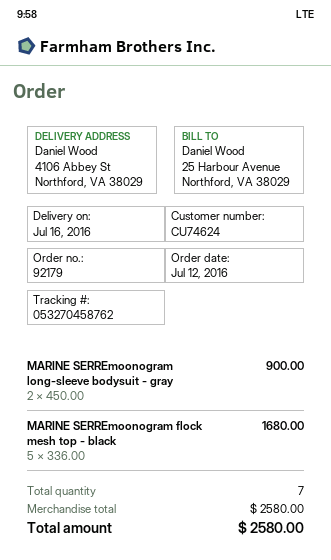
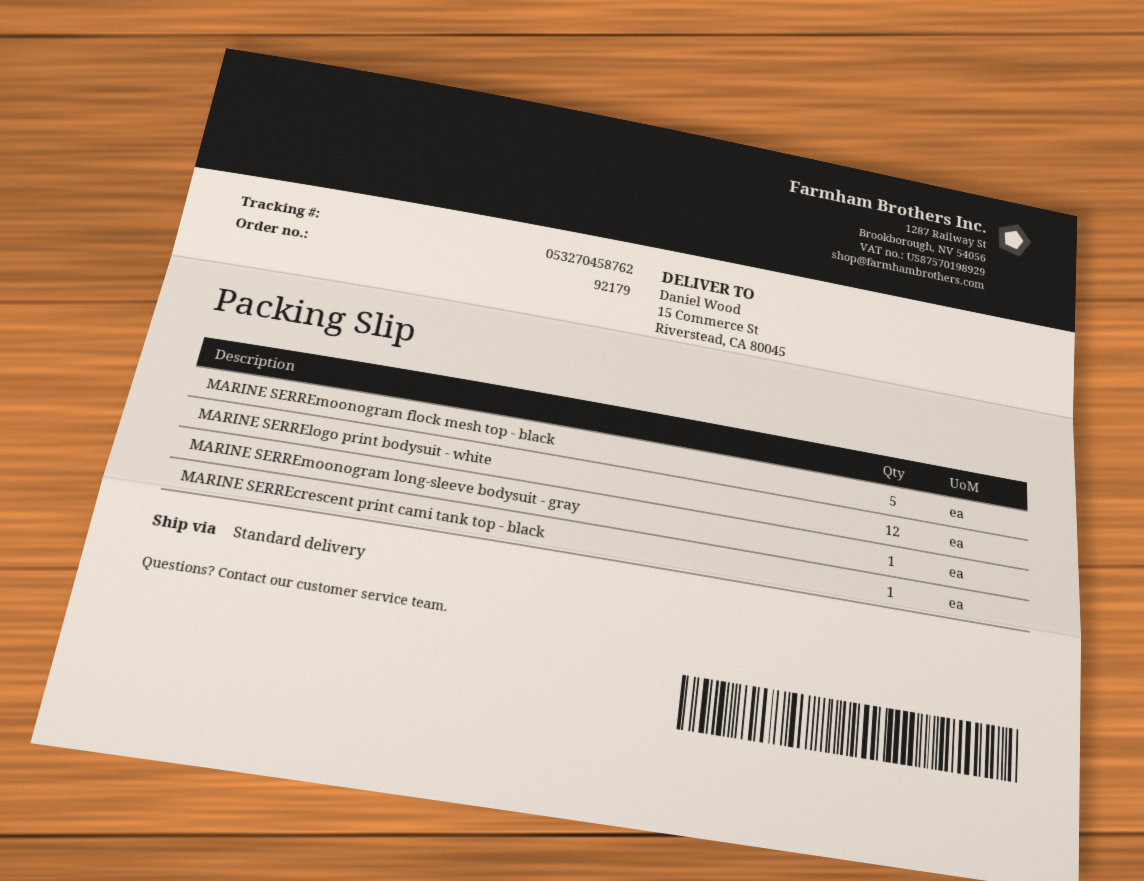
ship to: 4106 Abbey St, Northford, VA 38029 -> 15 Commerce St, Riverstead, CA 80045
MARINE SERREmoonogram long-sleeve bodysuit - gray: 2 -> 1
MARINE SERRElogo print bodysuit - white: none -> 12
MARINE SERREcrescent print cami tank top - black: none -> 1

